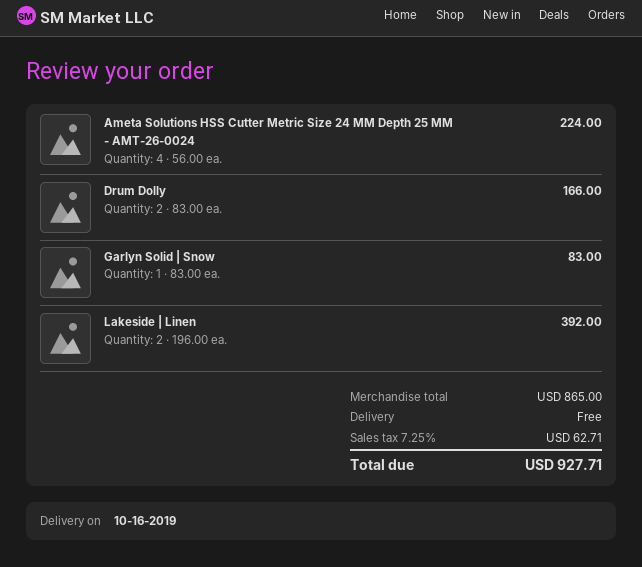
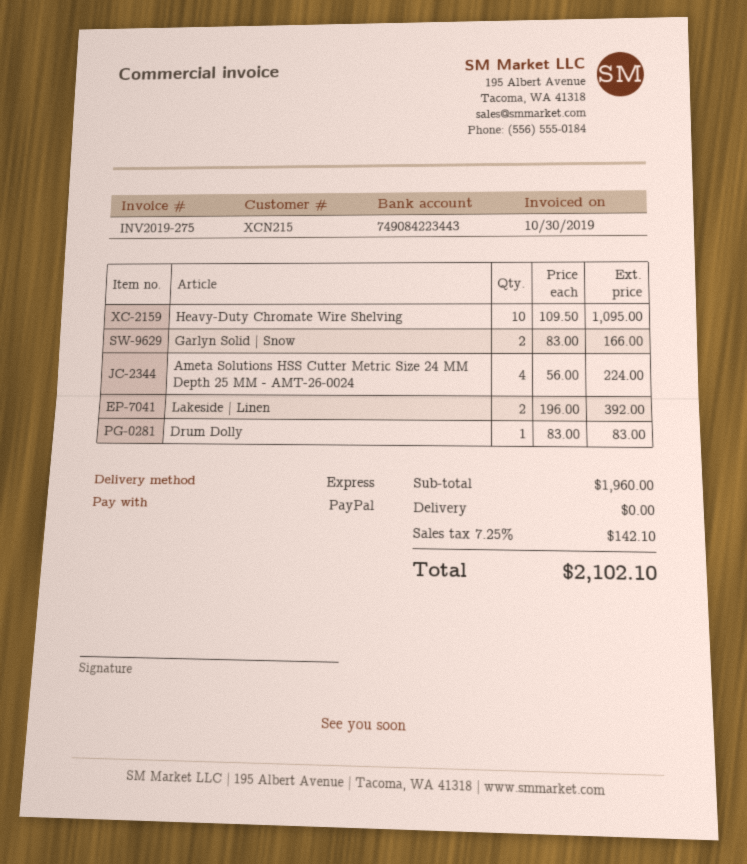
Drum Dolly: 2 x 83.00 = 166.00 -> 1 x 83.00 = 83.00
Garlyn Solid | Snow: 1 x 83.00 = 83.00 -> 2 x 83.00 = 166.00
Heavy-Duty Chromate Wire Shelving: none -> 10 x 109.50 = 1095.00
subtotal: 865.00 -> 1960.00
tax: 7.25% = 62.71 -> 7.25% = 142.10
total: 927.71 -> 2102.10

